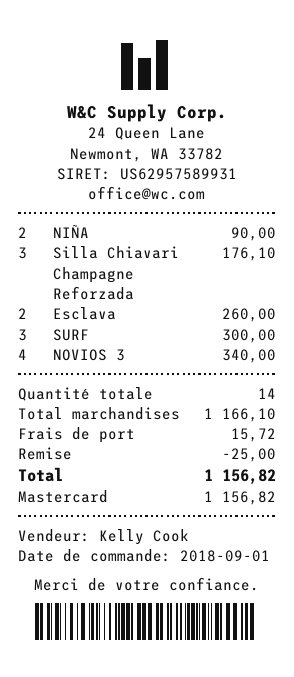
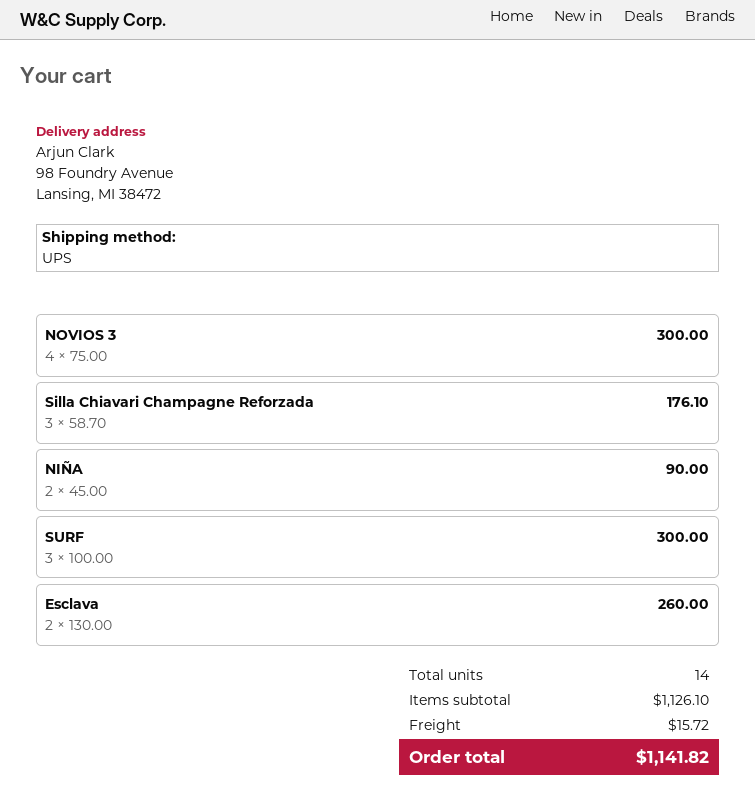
NOVIOS 3: 4 for 340.00 -> 4 for 300.00
subtotal: 1166.10 -> 1126.10
discount: 25.00 -> none
total: 1156.82 -> 1141.82

